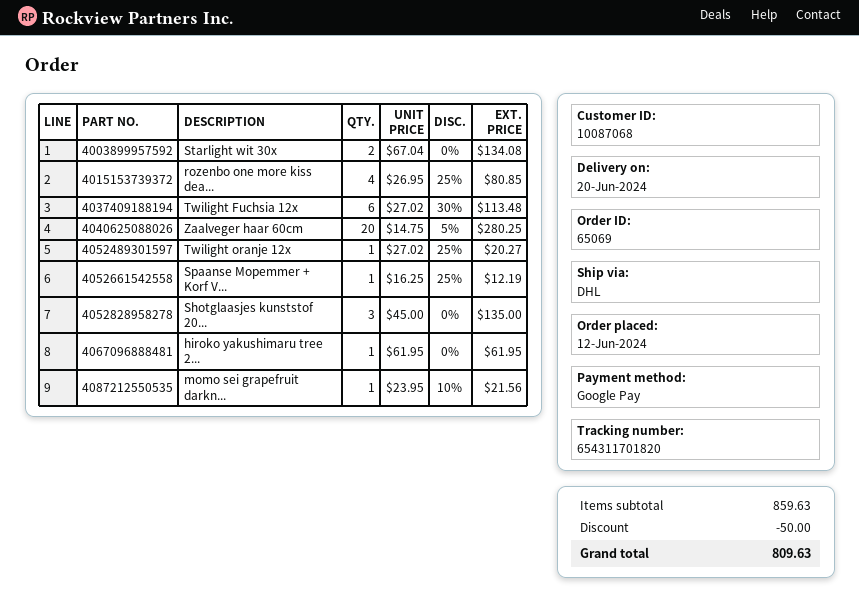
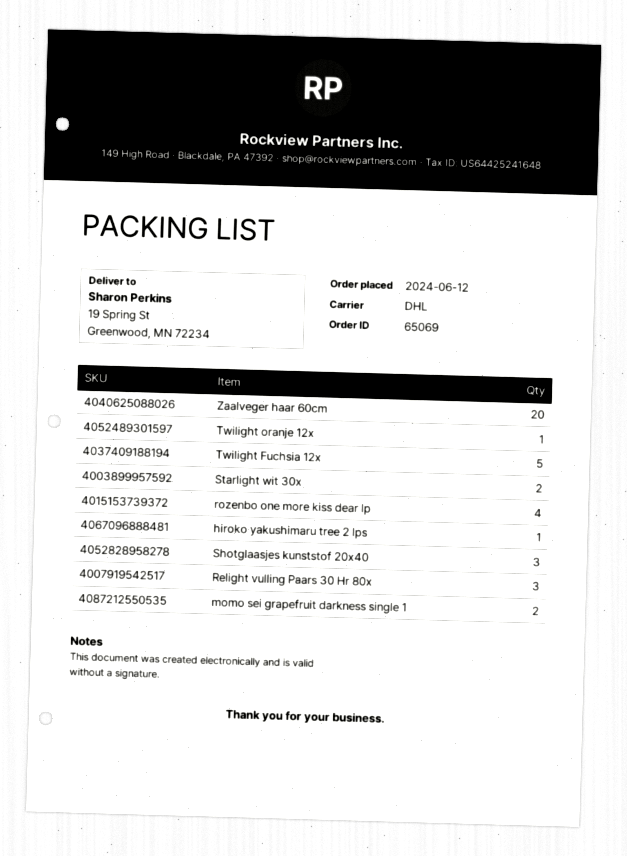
Twilight Fuchsia 12x: 6 -> 5
Spaanse Mopemmer + Korf V...: 1 -> none
momo sei grapefruit darkn...: 1 -> 2
Relight vulling Paars 30 Hr 80x: none -> 3

